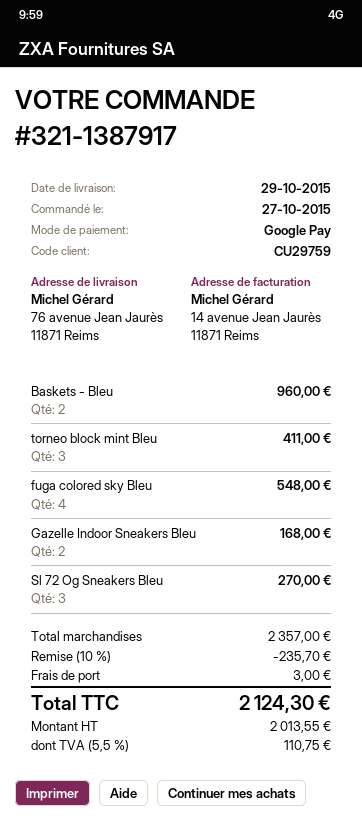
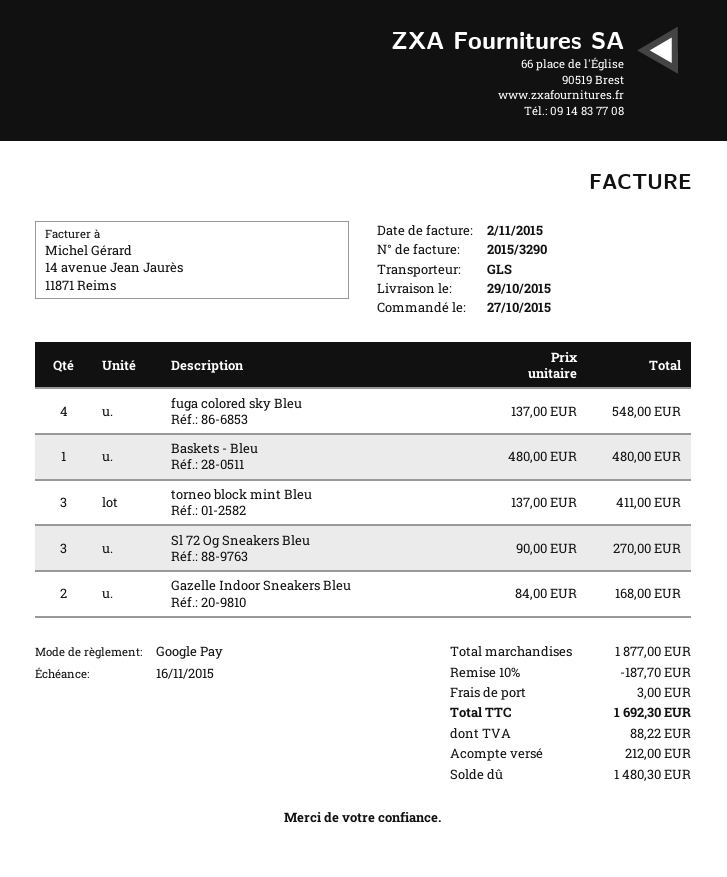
Baskets - Bleu: 2 for 960.00 -> 1 for 480.00
subtotal: 2357.00 -> 1877.00
discount: 10% = 235.70 -> 10% = 187.70
tax: 110.75 -> 88.22
total: 2124.30 -> 1692.30

